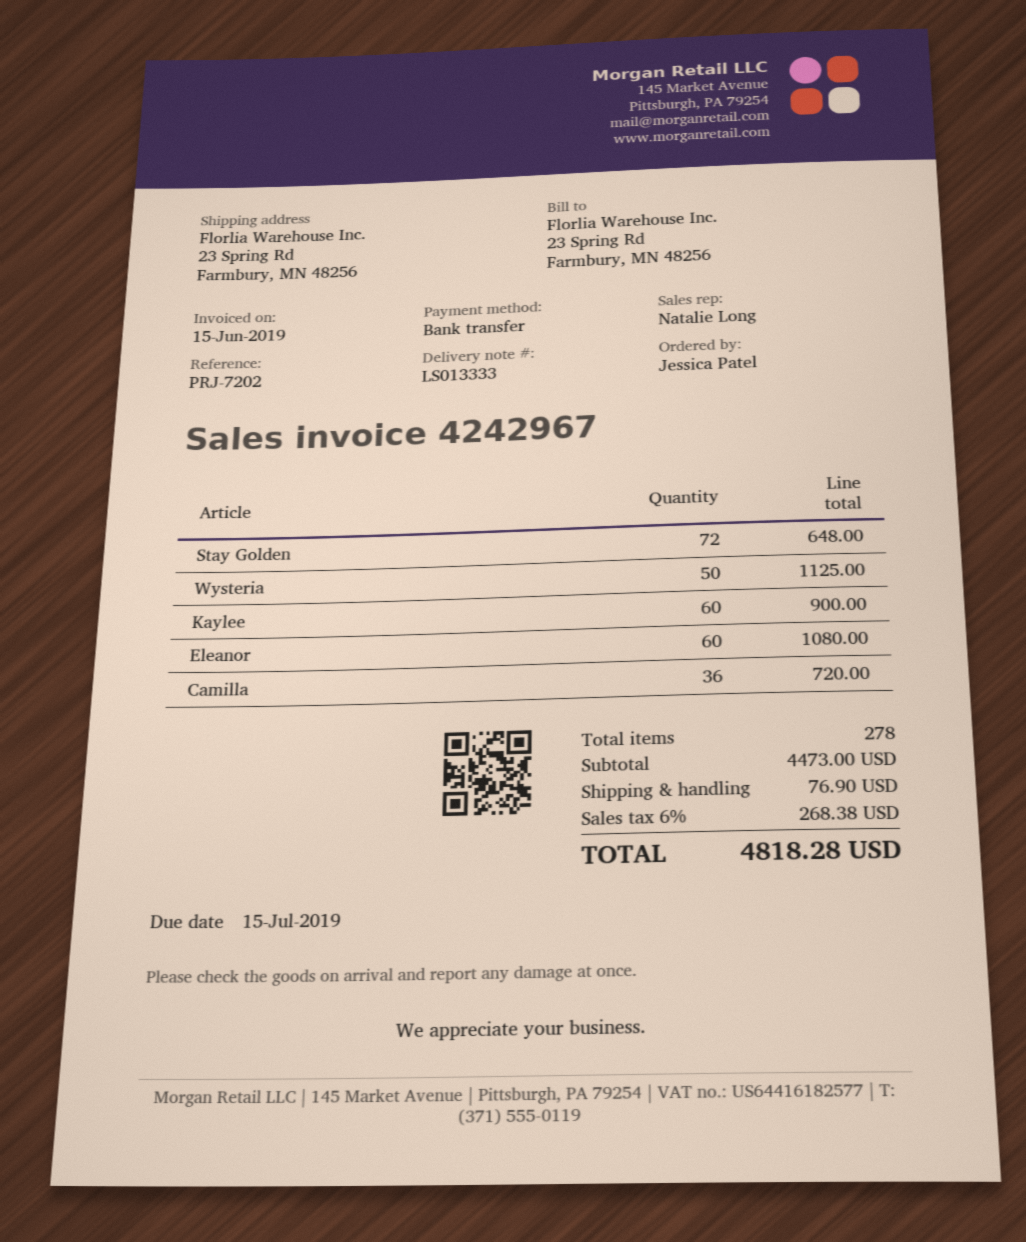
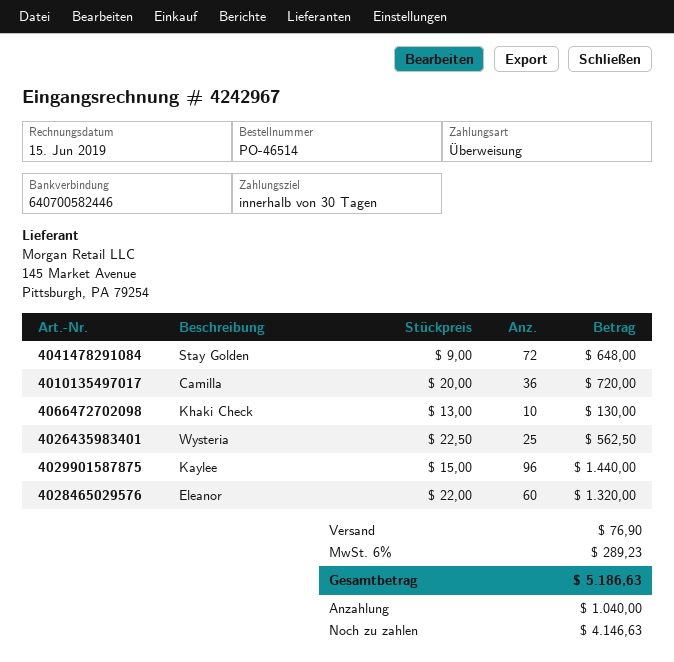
Wysteria: 50 for 1125.00 -> 25 for 562.50
Kaylee: 60 for 900.00 -> 96 for 1440.00
Eleanor: 60 for 1080.00 -> 60 for 1320.00
Khaki Check: none -> 10 for 130.00
tax: 6% = 268.38 -> 6% = 289.23
total: 4818.28 -> 5186.63

